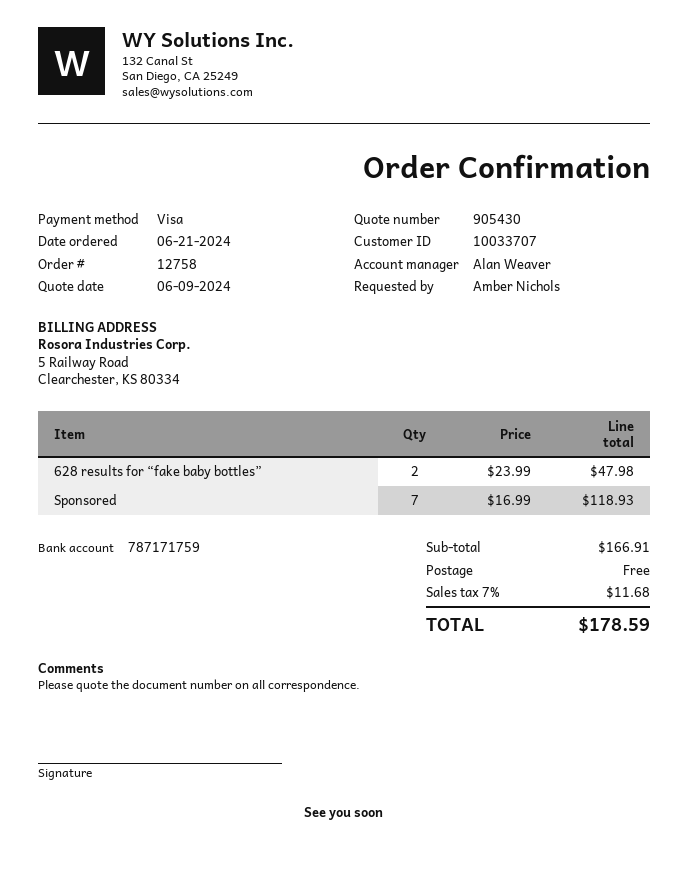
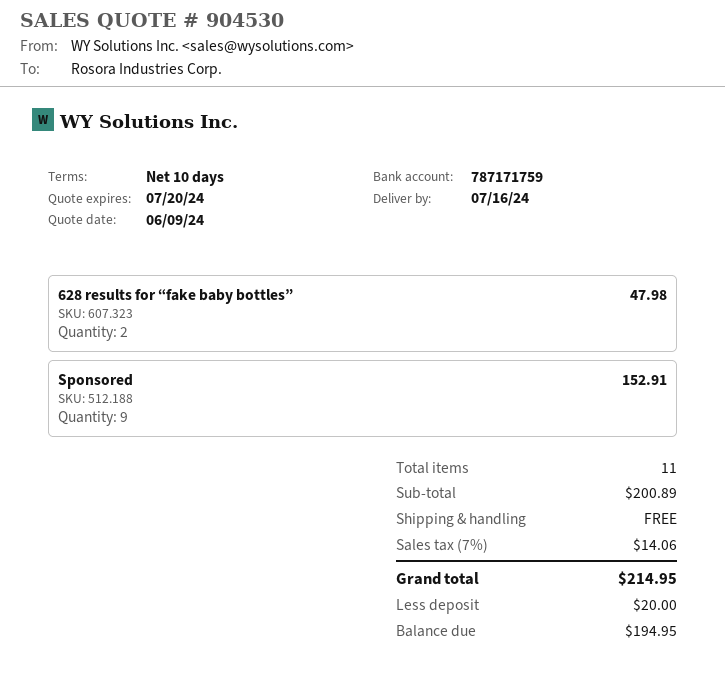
quote number: 905430 -> 904530
Sponsored: 7 for 118.93 -> 9 for 152.91
subtotal: 166.91 -> 200.89
tax: 7% = 11.68 -> 7% = 14.06
total: 178.59 -> 214.95

